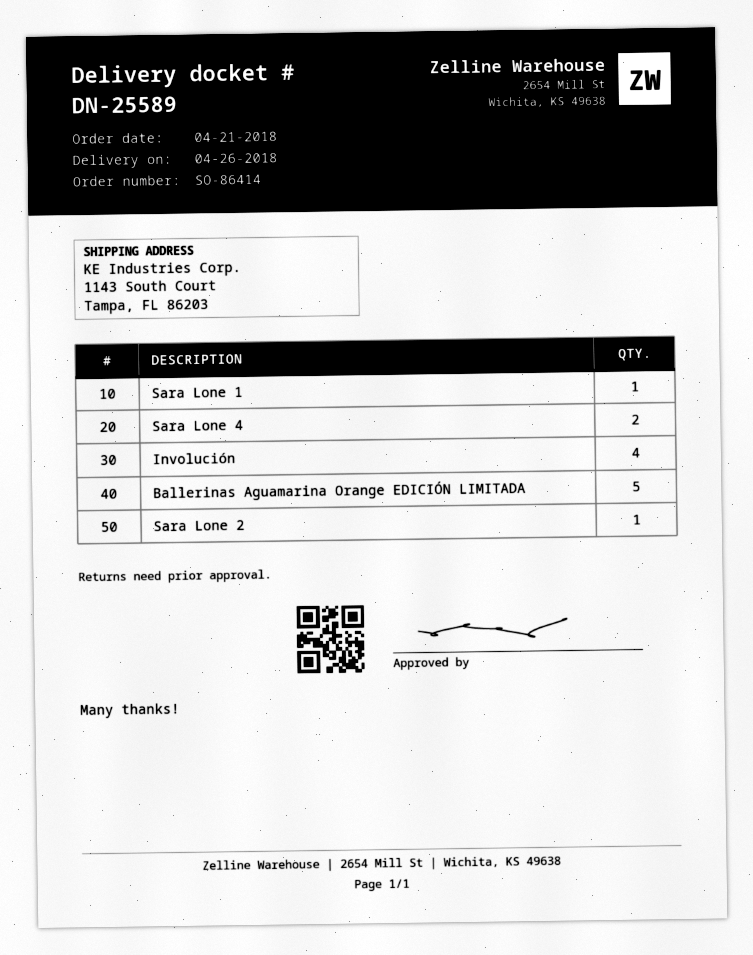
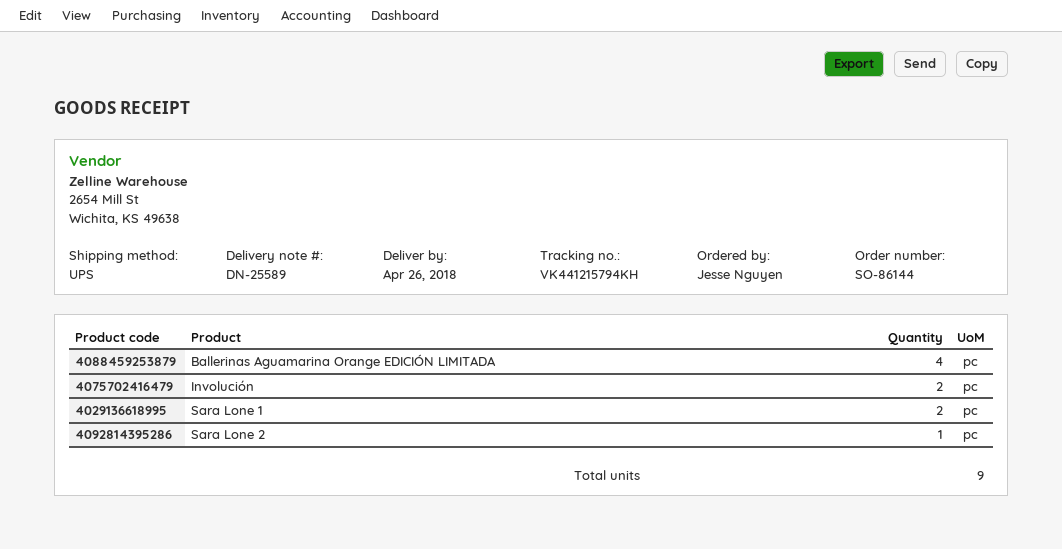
order number: SO-86414 -> SO-86144
Sara Lone 1: 1 -> 2
Sara Lone 4: 2 -> none
Involución: 4 -> 2
Ballerinas Aguamarina Orange EDICIÓN LIMITADA: 5 -> 4

